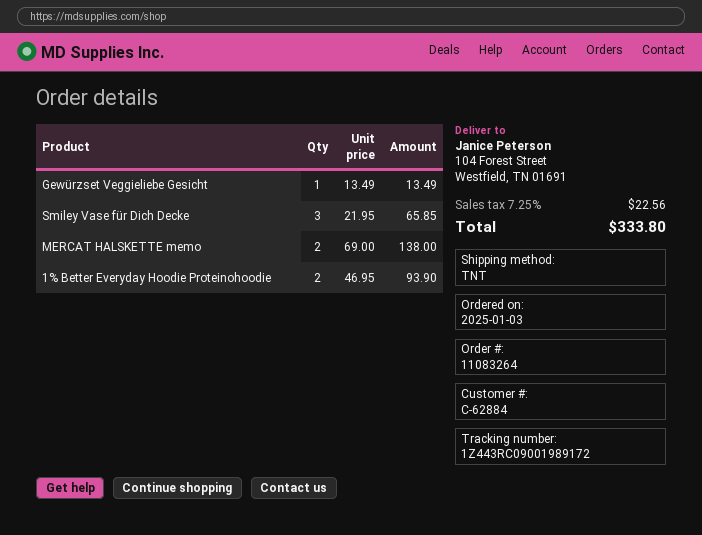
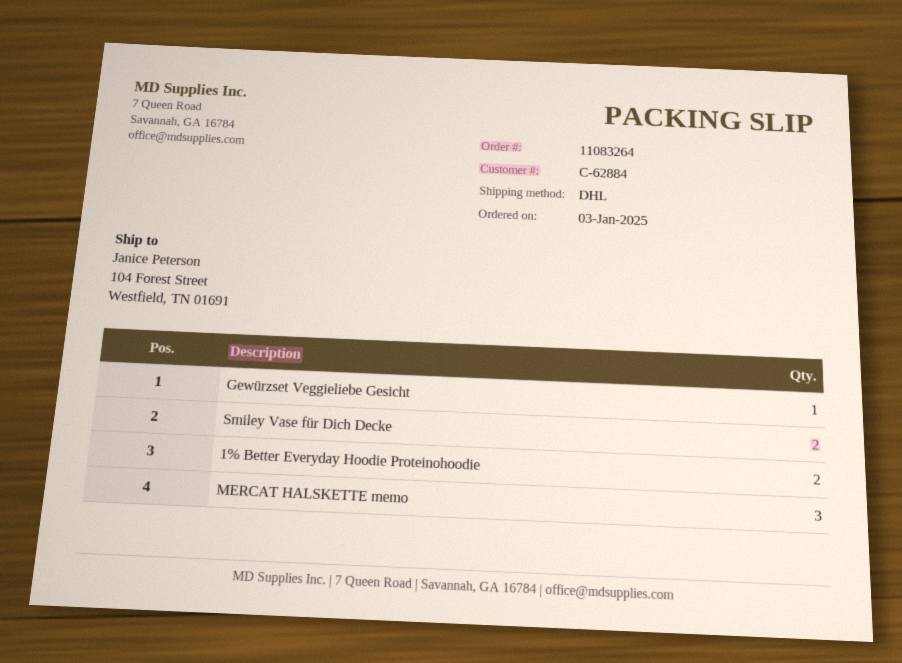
shipping method: TNT -> DHL
Smiley Vase für Dich Decke: 3 -> 2
MERCAT HALSKETTE memo: 2 -> 3

